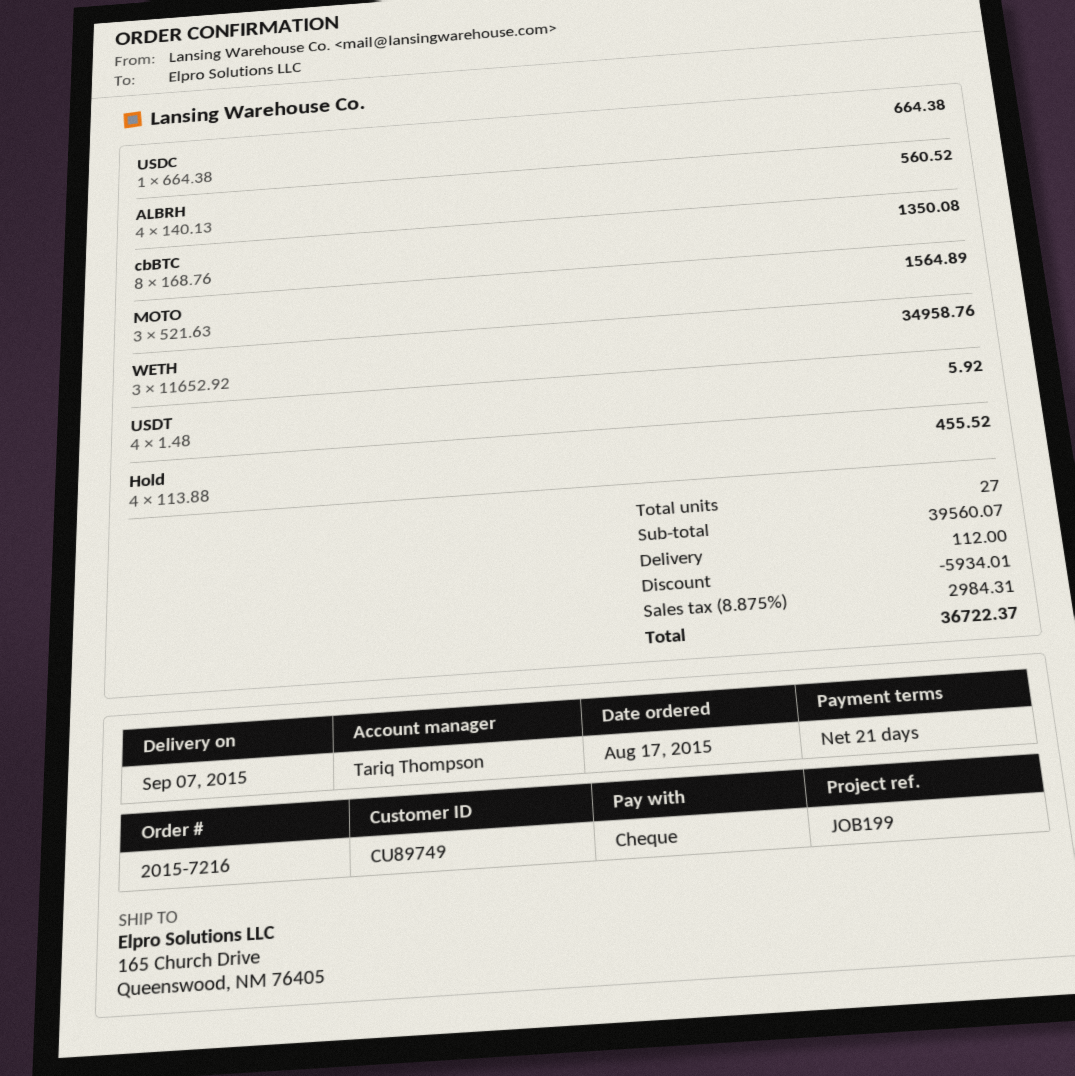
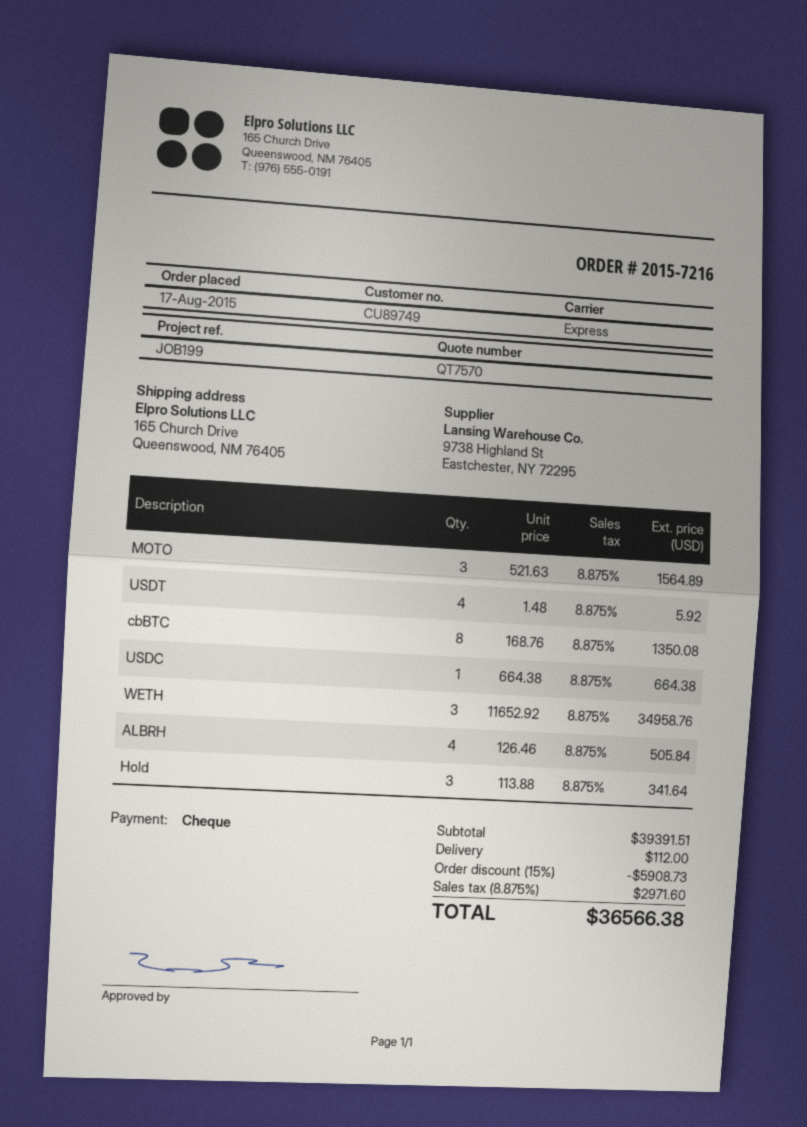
ALBRH: 4 x 140.13 = 560.52 -> 4 x 126.46 = 505.84
Hold: 4 x 113.88 = 455.52 -> 3 x 113.88 = 341.64
subtotal: 39560.07 -> 39391.51
discount: 5934.01 -> 5908.73
tax: 8.875% = 2984.31 -> 8.875% = 2971.60
total: 36722.37 -> 36566.38

